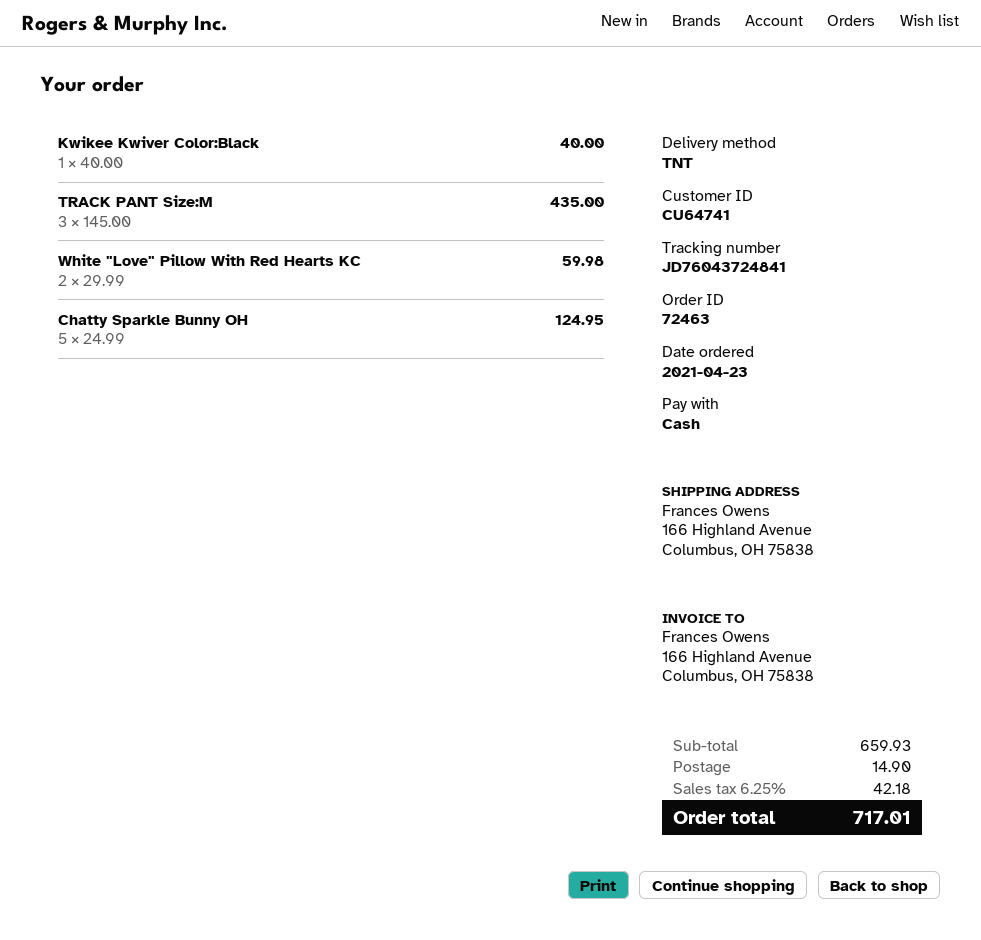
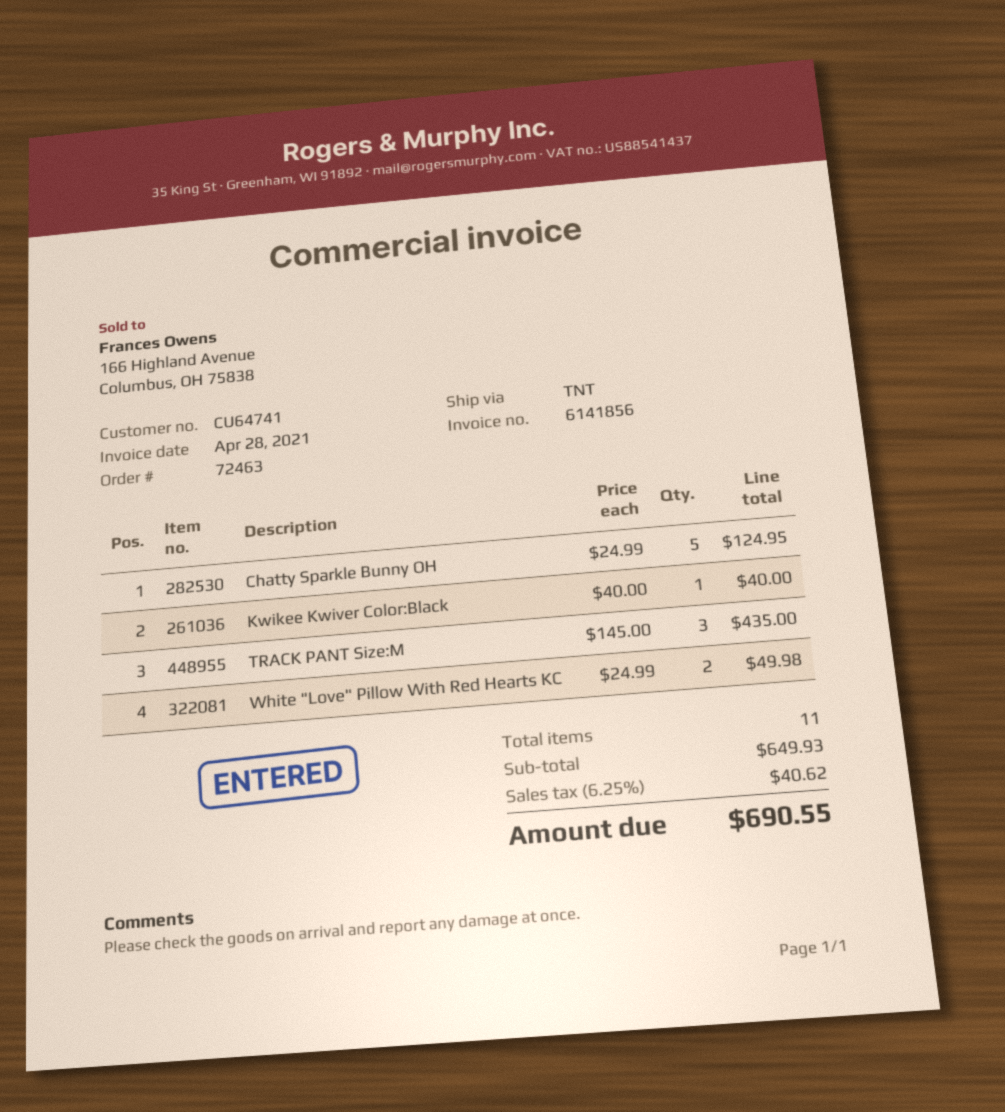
White "Love" Pillow With Red Hearts KC: 2 x 29.99 = 59.98 -> 2 x 24.99 = 49.98
subtotal: 659.93 -> 649.93
shipping: 14.90 -> none
tax: 6.25% = 42.18 -> 6.25% = 40.62
total: 717.01 -> 690.55

